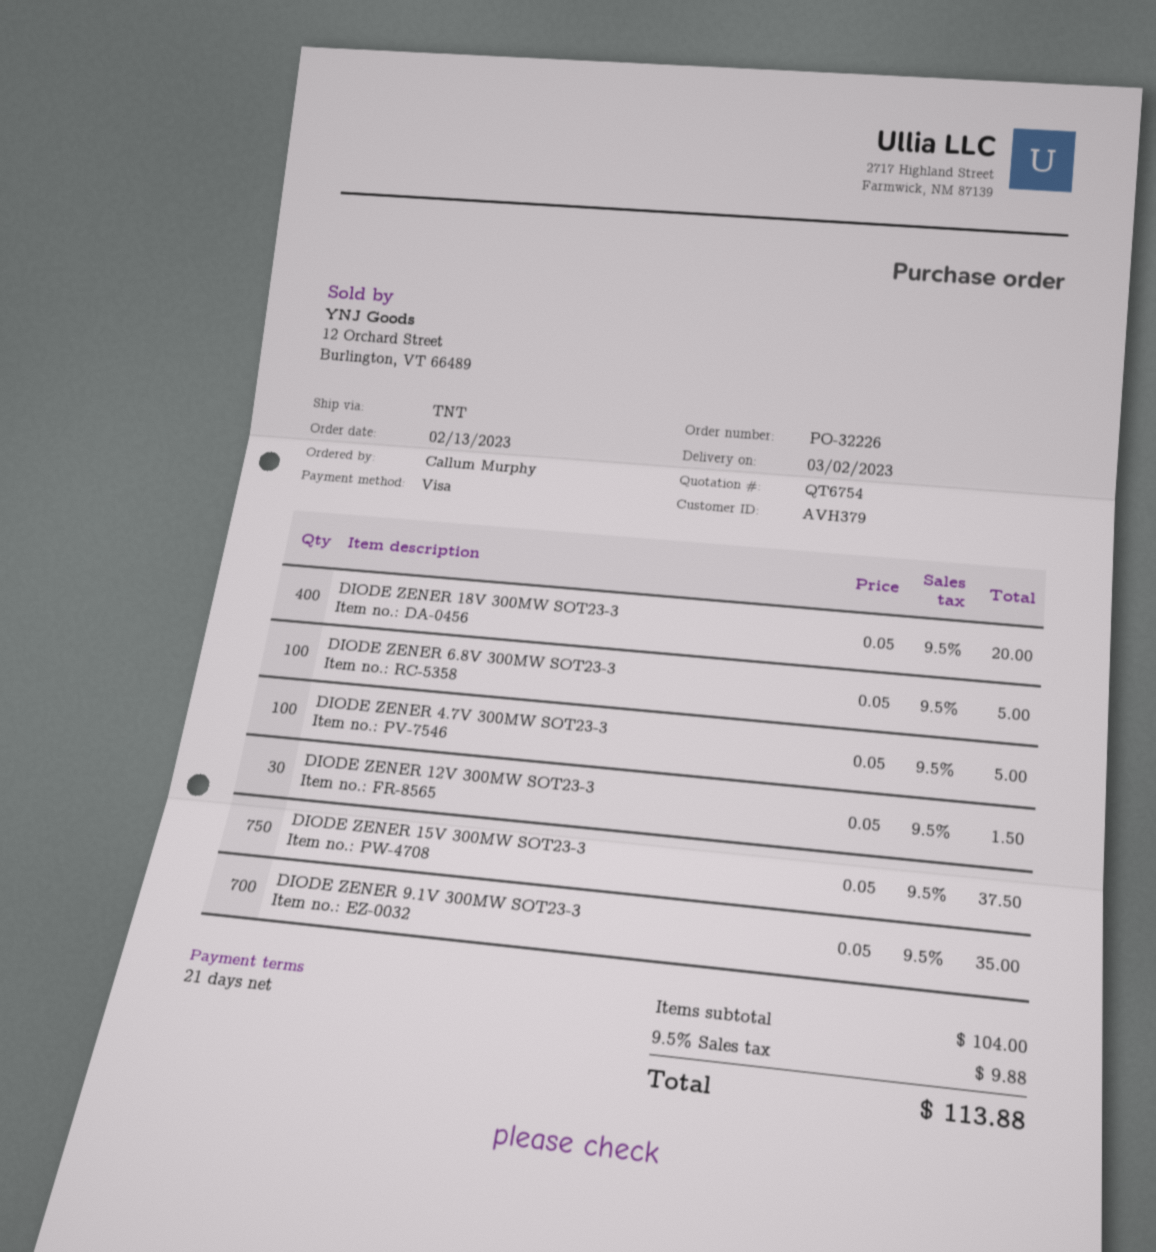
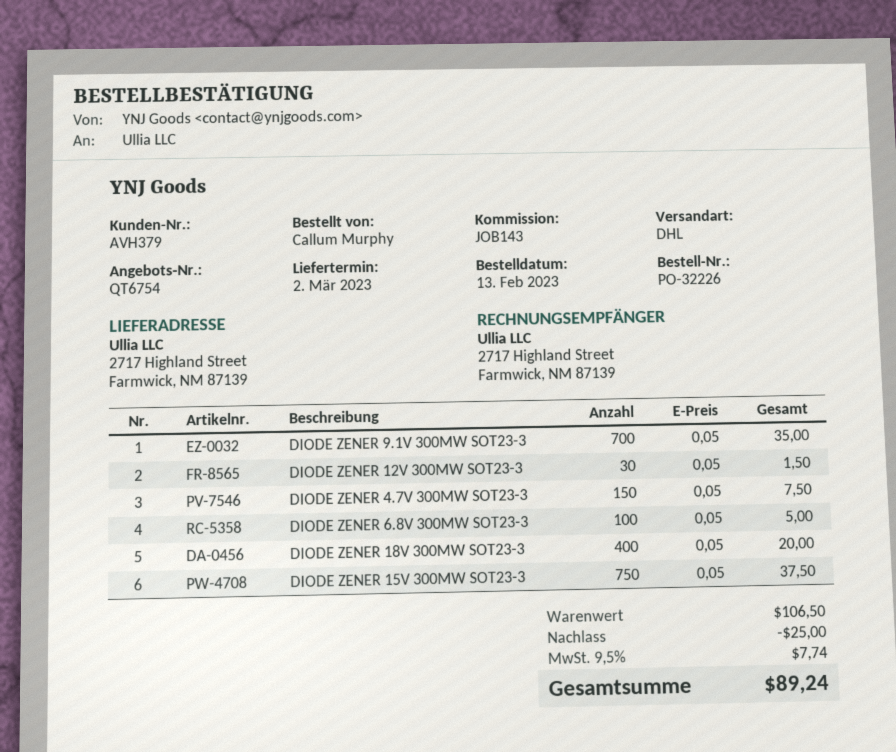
shipping method: TNT -> DHL
DIODE ZENER 4.7V 300MW SOT23-3: 100 x 0.05 = 5.00 -> 150 x 0.05 = 7.50
subtotal: 104.00 -> 106.50
discount: none -> 25.00
tax: 9.5% = 9.88 -> 9.5% = 7.74
total: 113.88 -> 89.24

